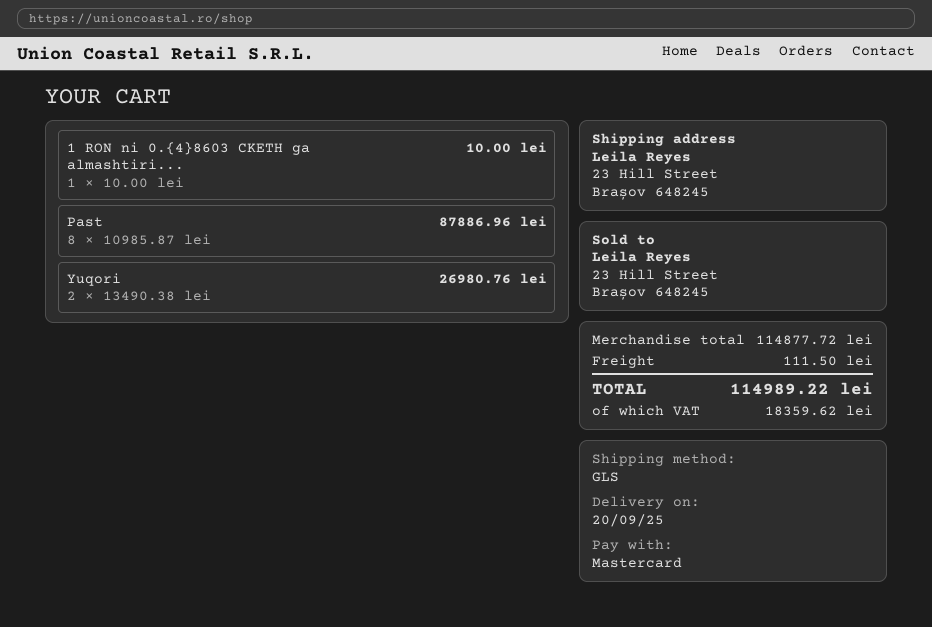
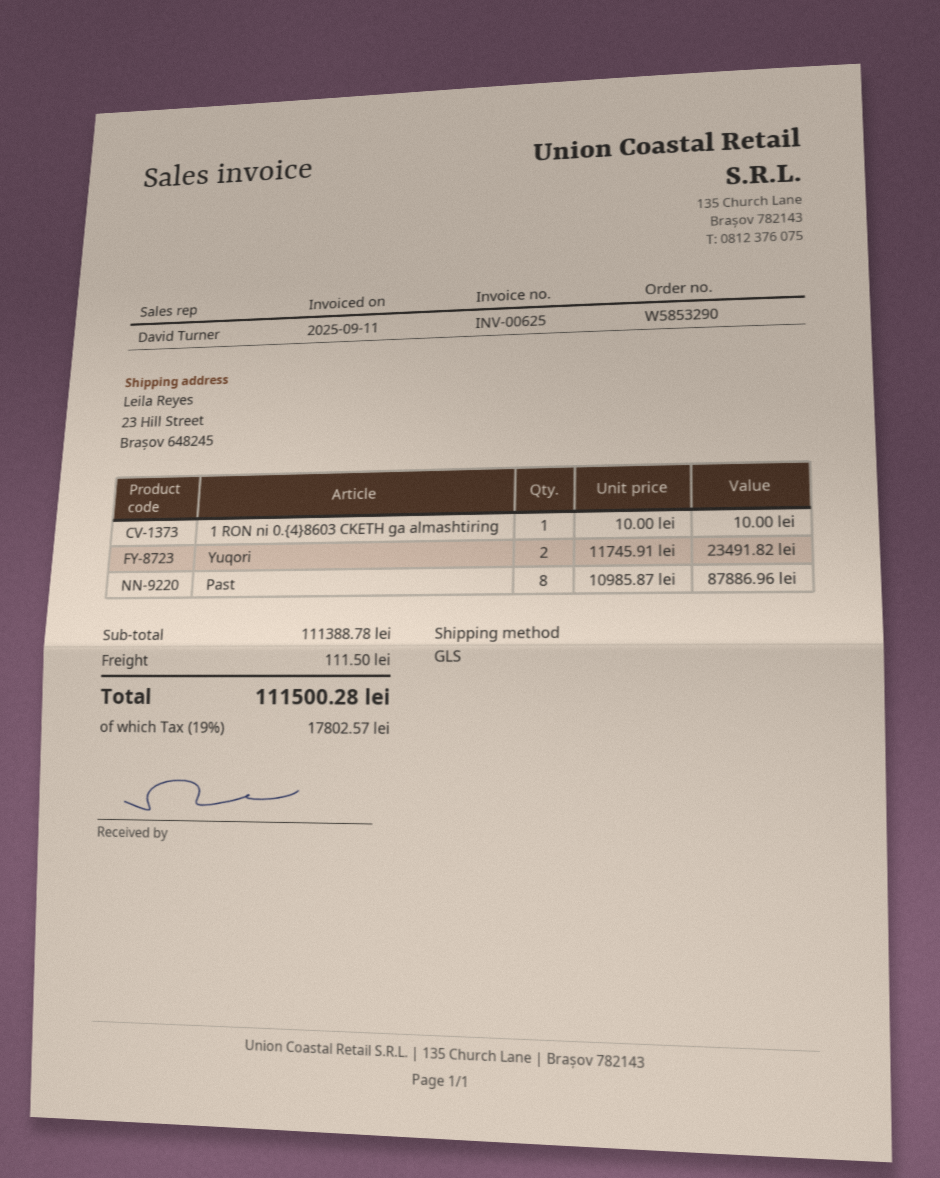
Yuqori: 2 x 13490.38 = 26980.76 -> 2 x 11745.91 = 23491.82
subtotal: 114877.72 -> 111388.78
tax: 18359.62 -> 17802.57
total: 114989.22 -> 111500.28

